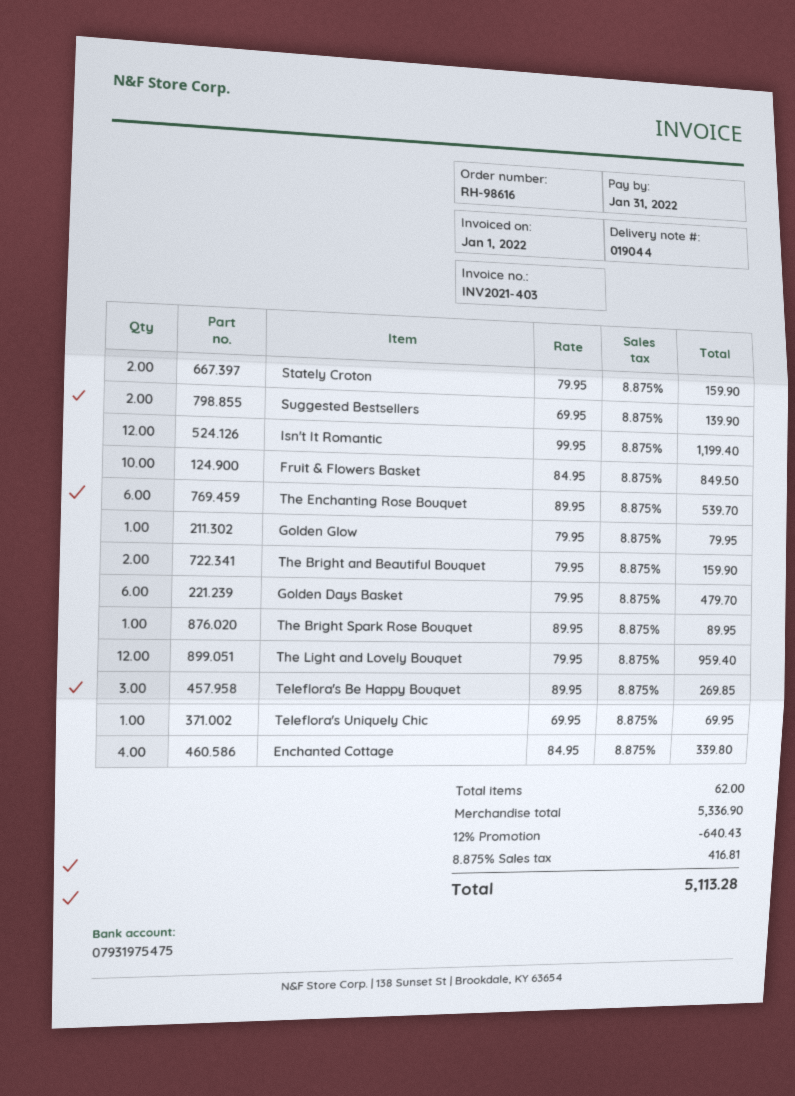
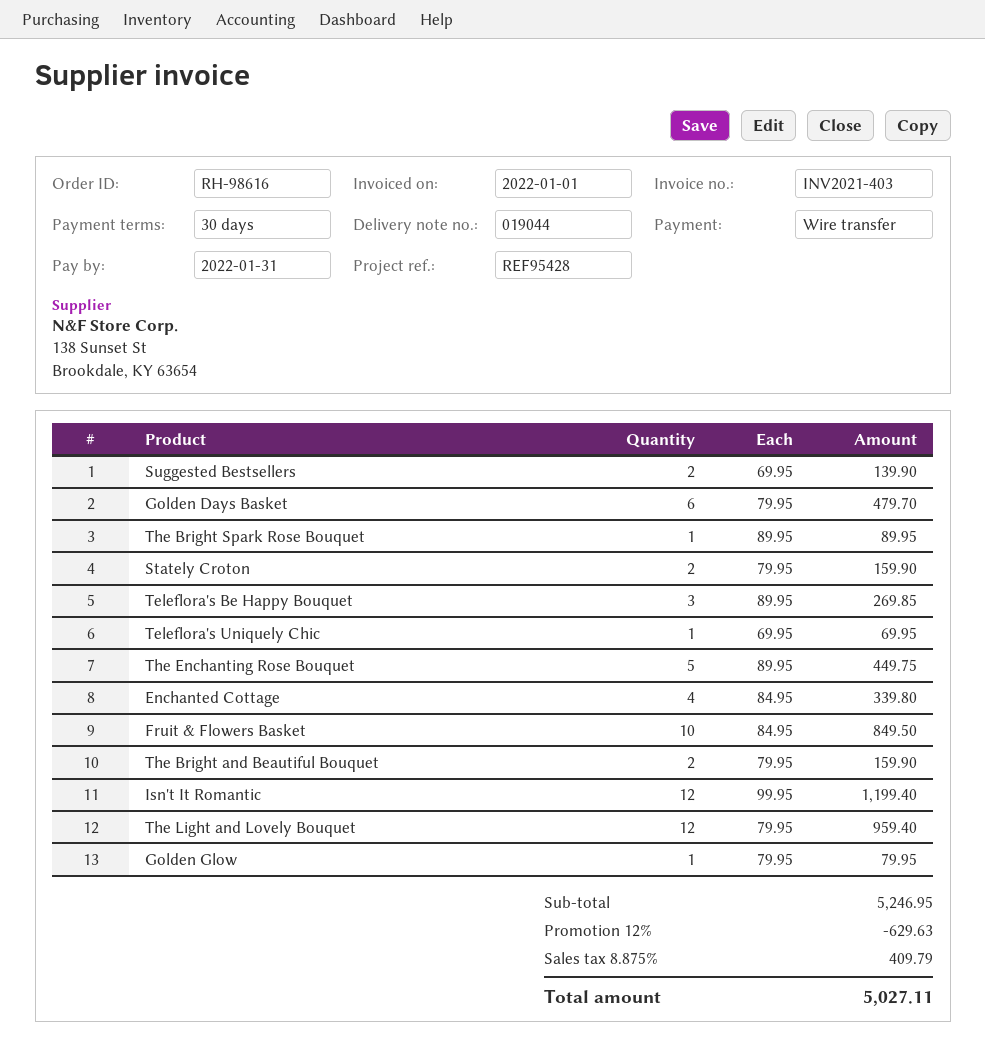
The Enchanting Rose Bouquet: 6 x 89.95 = 539.70 -> 5 x 89.95 = 449.75
subtotal: 5336.90 -> 5246.95
discount: 12% = 640.43 -> 12% = 629.63
tax: 8.875% = 416.81 -> 8.875% = 409.79
total: 5113.28 -> 5027.11

